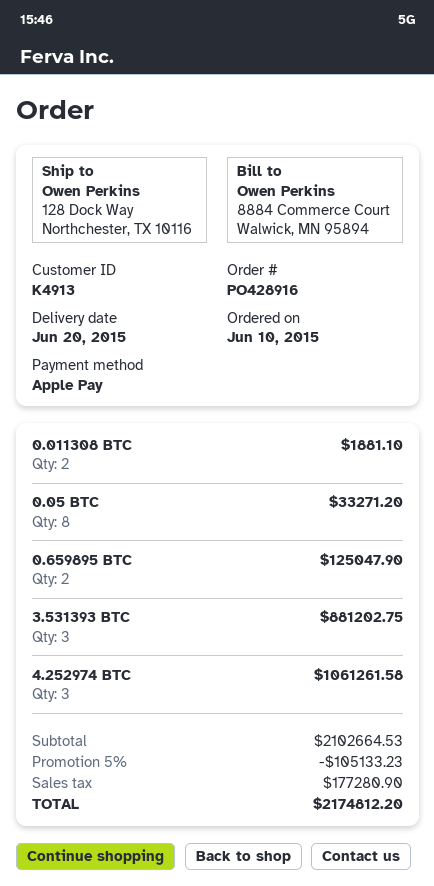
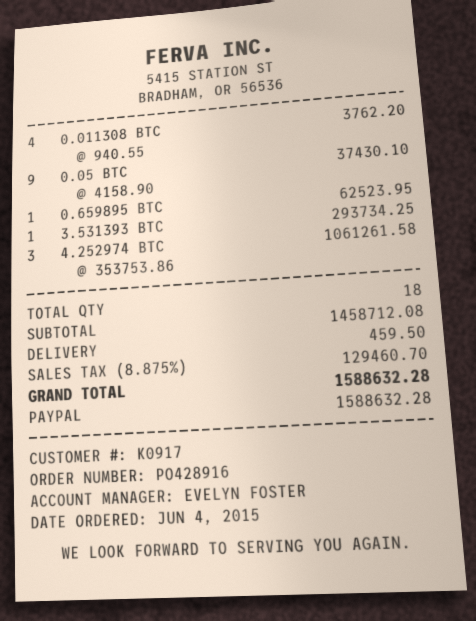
order date: 2015-06-10 -> 2015-06-04
customer number: K4913 -> K0917
payment method: Apple Pay -> PayPal
0.011308 BTC: 2 for 1881.10 -> 4 for 3762.20
0.05 BTC: 8 for 33271.20 -> 9 for 37430.10
0.659895 BTC: 2 for 125047.90 -> 1 for 62523.95
3.531393 BTC: 3 for 881202.75 -> 1 for 293734.25
subtotal: 2102664.53 -> 1458712.08
discount: 5% = 105133.23 -> none
shipping: none -> 459.50
tax: 177280.90 -> 129460.70
total: 2174812.20 -> 1588632.28

